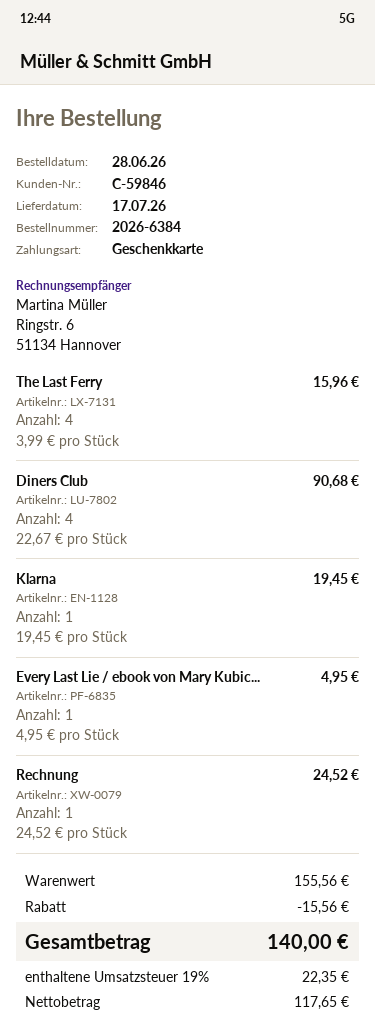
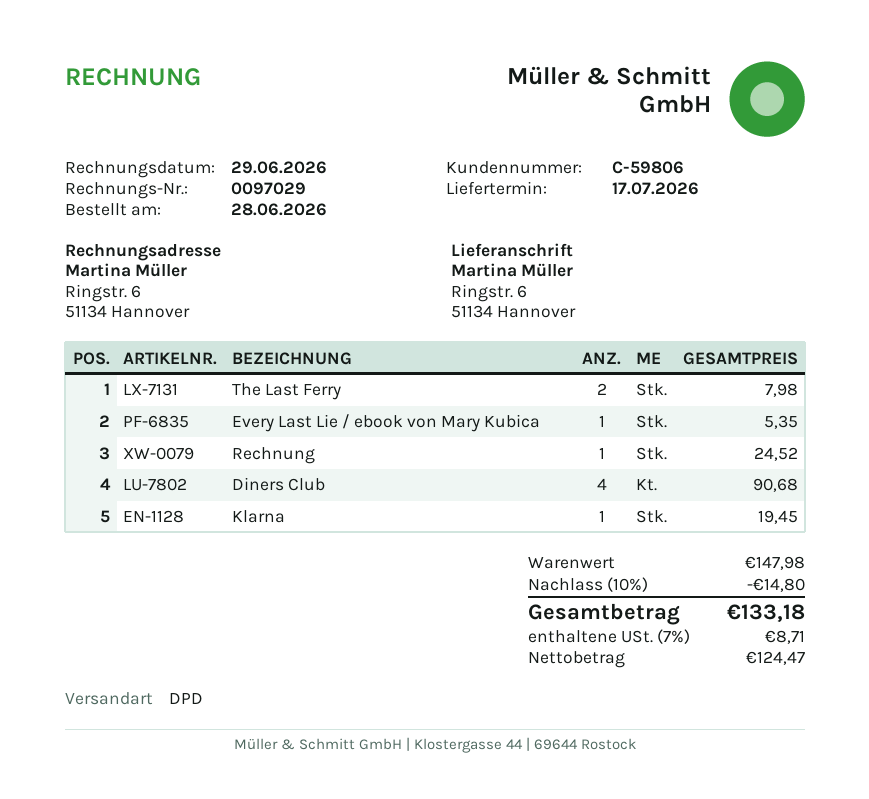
customer number: C-59846 -> C-59806
The Last Ferry: 4 for 15.96 -> 2 for 7.98
Every Last Lie / ebook von Mary Kubic...: 1 for 4.95 -> 1 for 5.35
subtotal: 155.56 -> 147.98
discount: 15.56 -> 14.80
net: 117.65 -> 124.47
tax: 19% = 22.35 -> 7% = 8.71
total: 140.00 -> 133.18

